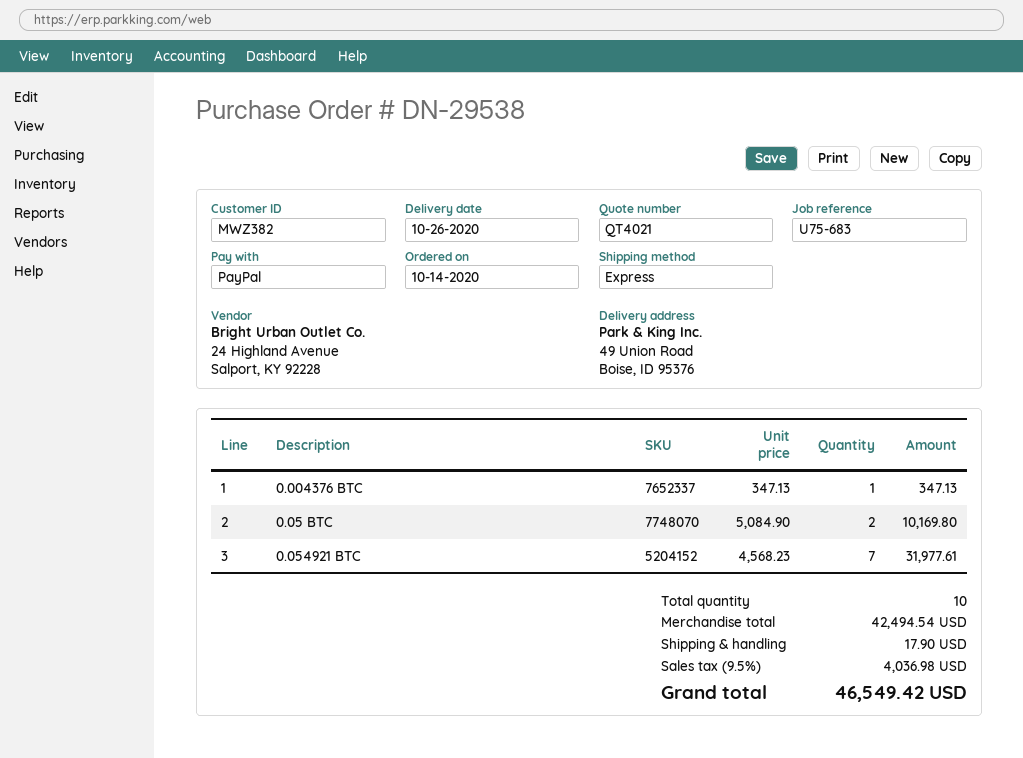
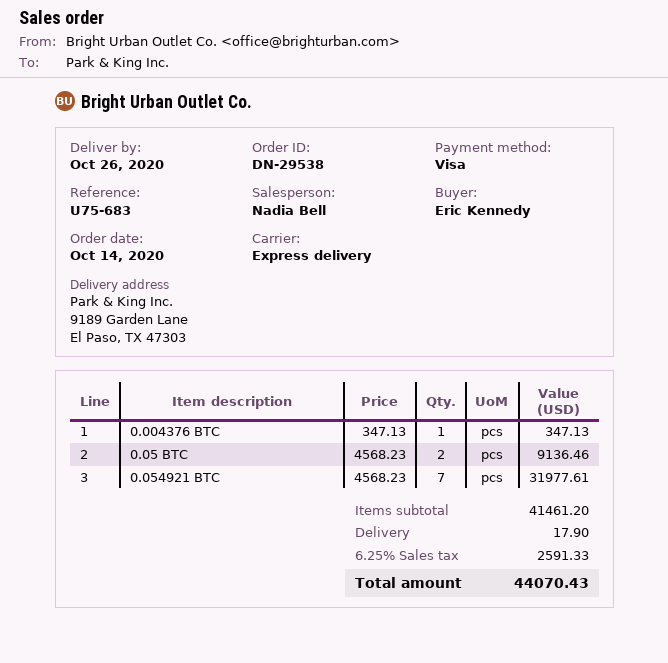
payment method: PayPal -> Visa
ship to: 49 Union Road, Boise, ID 95376 -> 9189 Garden Lane, El Paso, TX 47303
0.05 BTC: 2 x 5084.90 = 10169.80 -> 2 x 4568.23 = 9136.46
subtotal: 42494.54 -> 41461.20
tax: 9.5% = 4036.98 -> 6.25% = 2591.33
total: 46549.42 -> 44070.43

